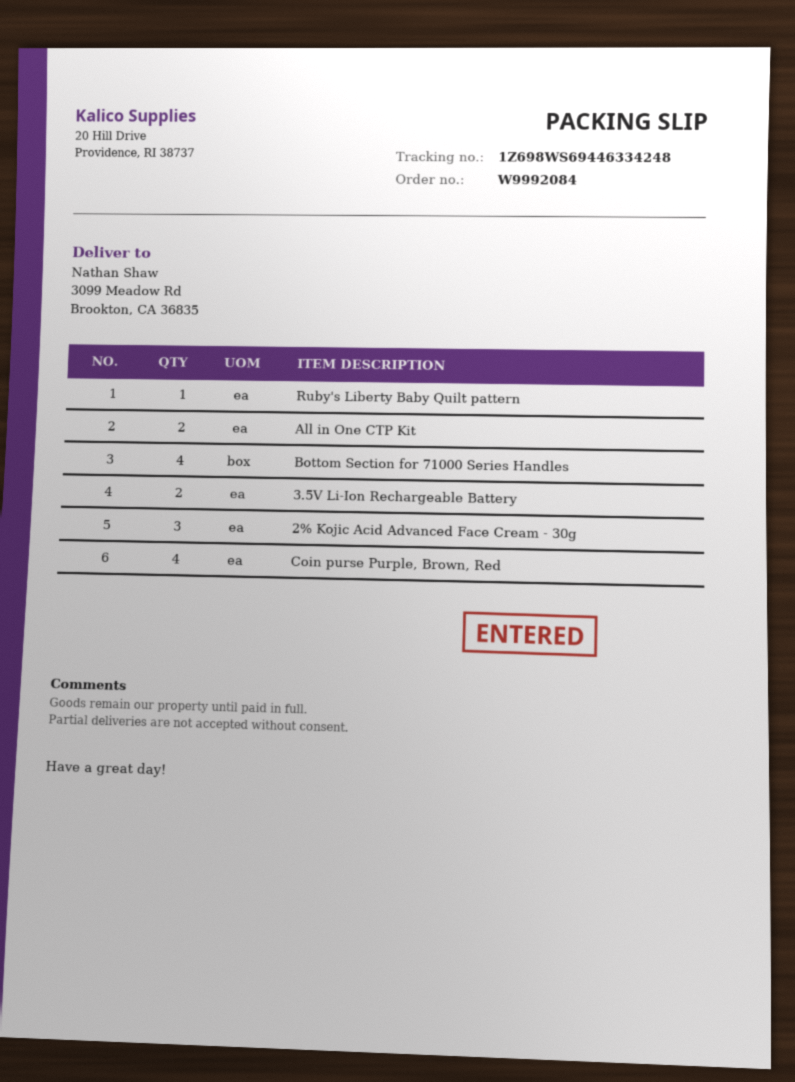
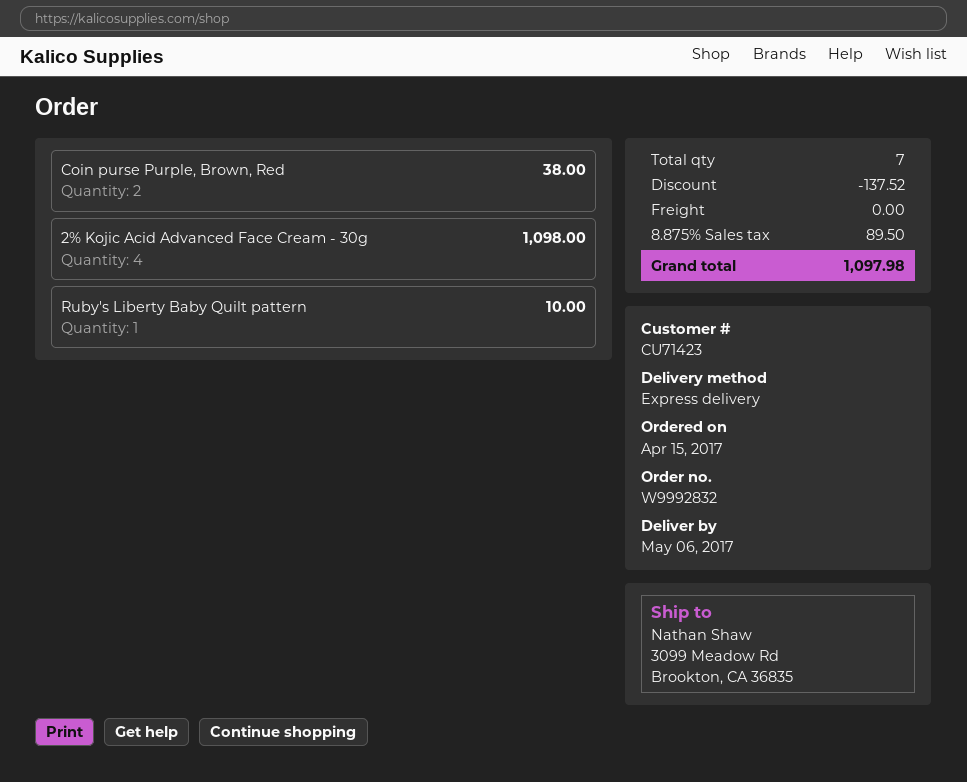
order number: W9992084 -> W9992832
All in One CTP Kit: 2 -> none
Bottom Section for 71000 Series Handles: 4 -> none
3.5V Li-Ion Rechargeable Battery: 2 -> none
2% Kojic Acid Advanced Face Cream - 30g: 3 -> 4
Coin purse Purple, Brown, Red: 4 -> 2

